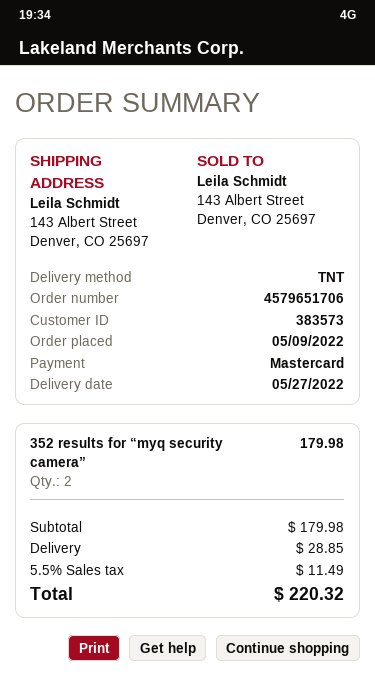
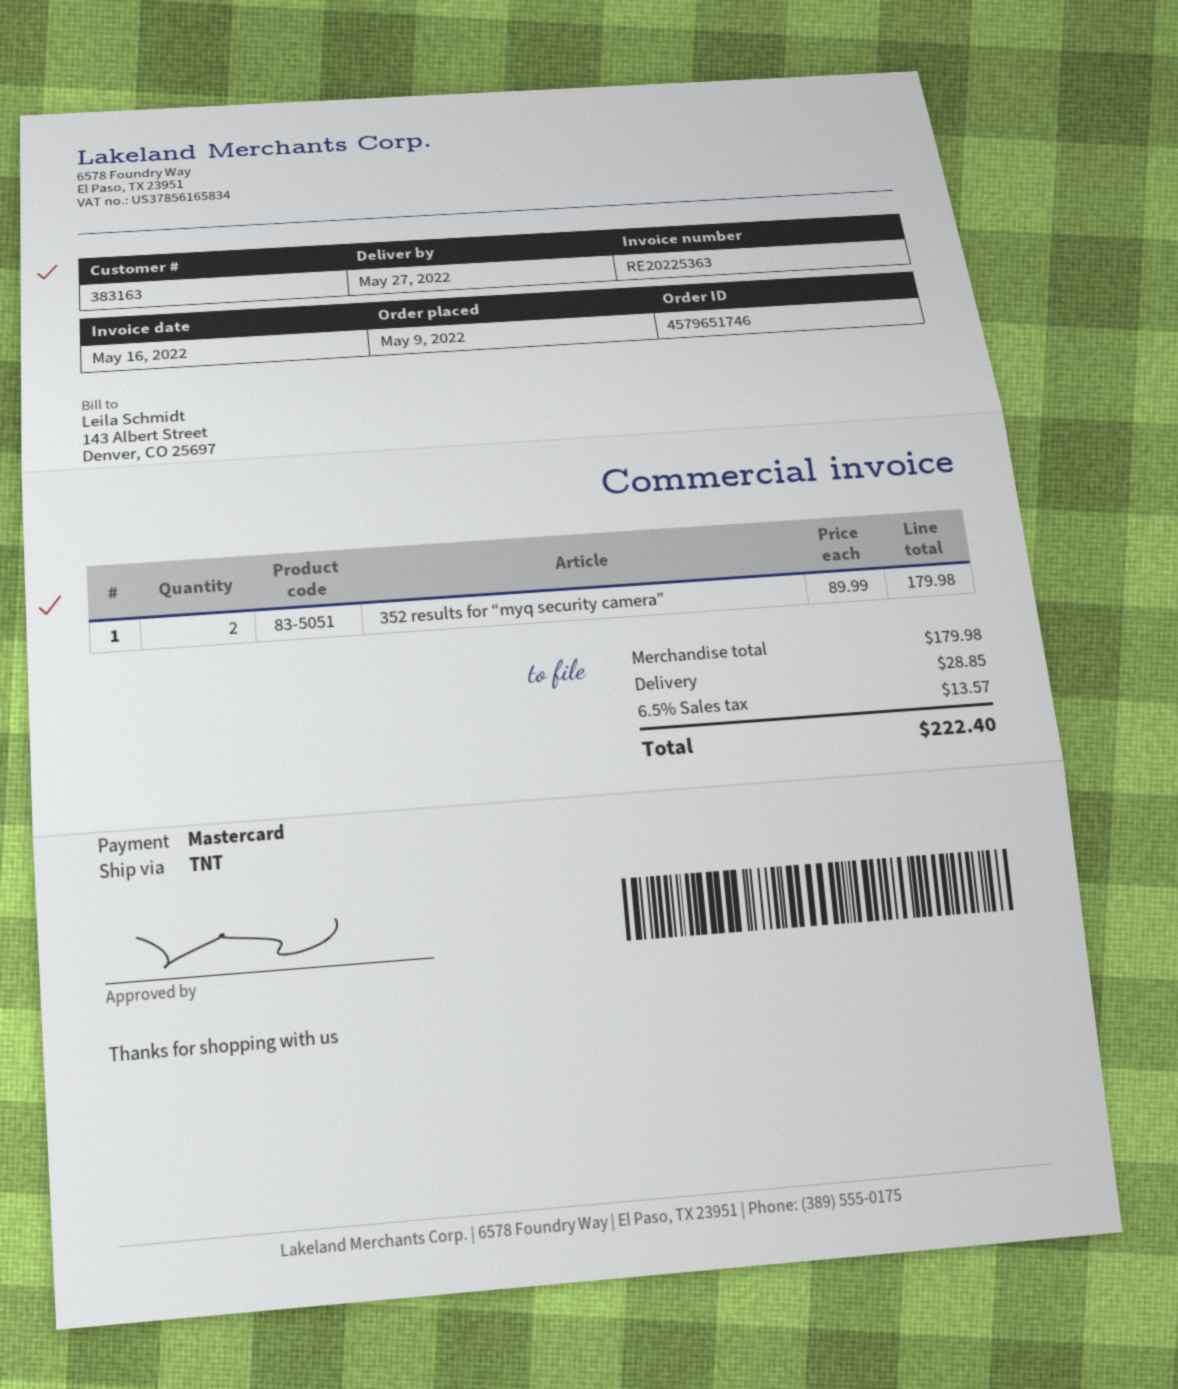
order number: 4579651706 -> 4579651746
customer number: 383573 -> 383163
tax: 5.5% = 11.49 -> 6.5% = 13.57
total: 220.32 -> 222.40

